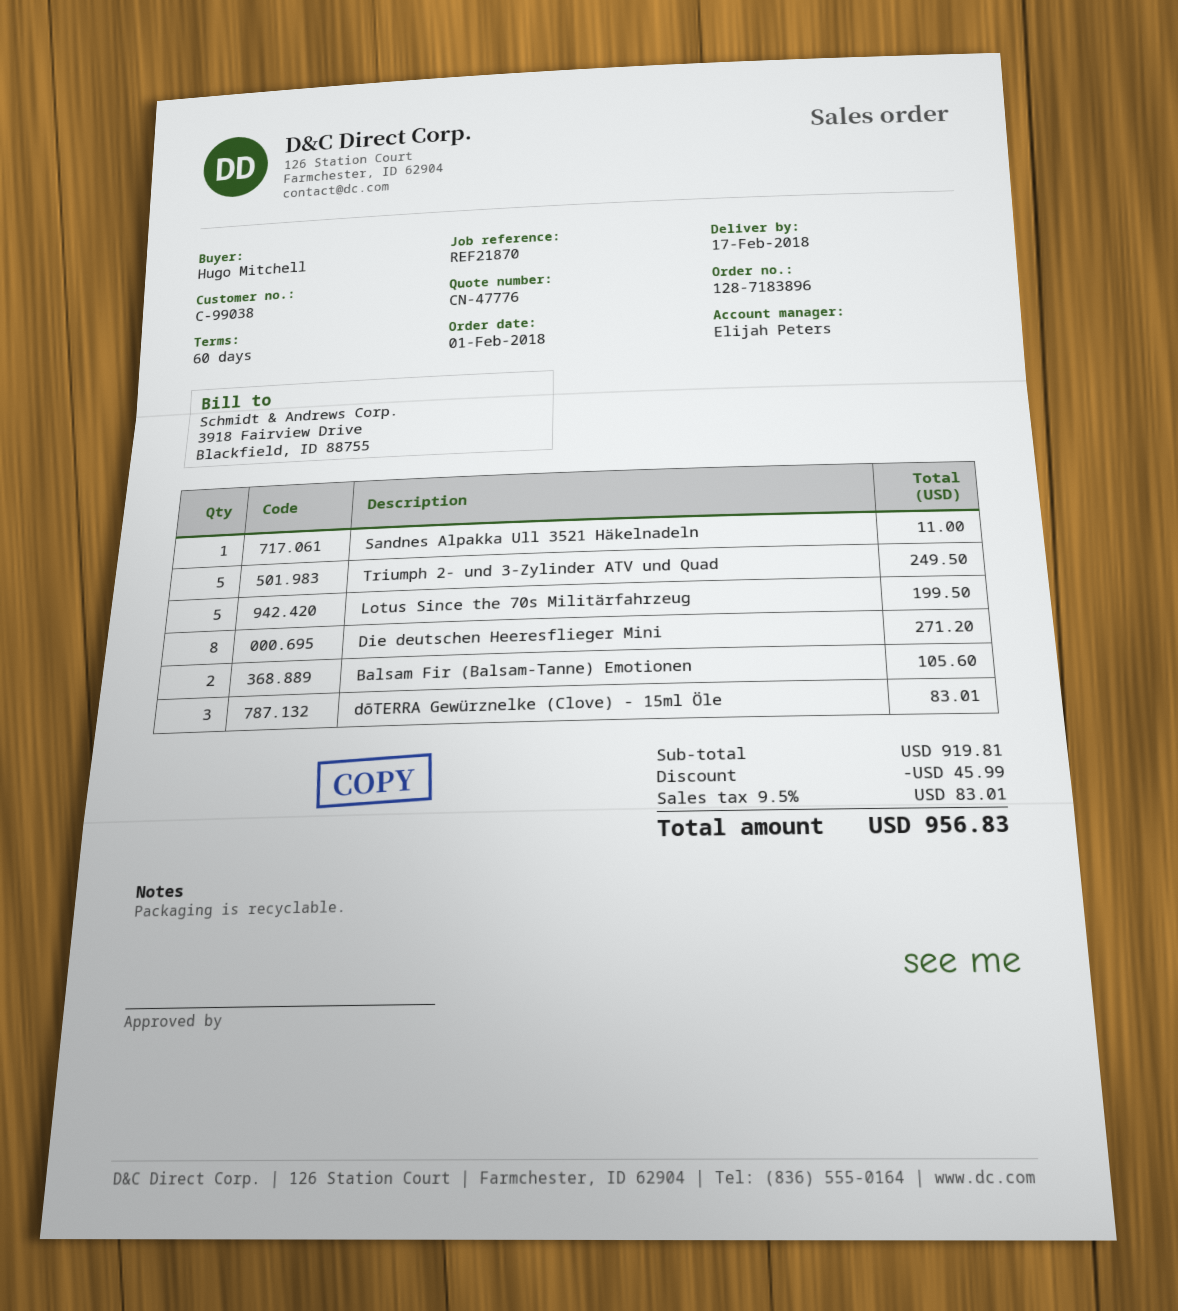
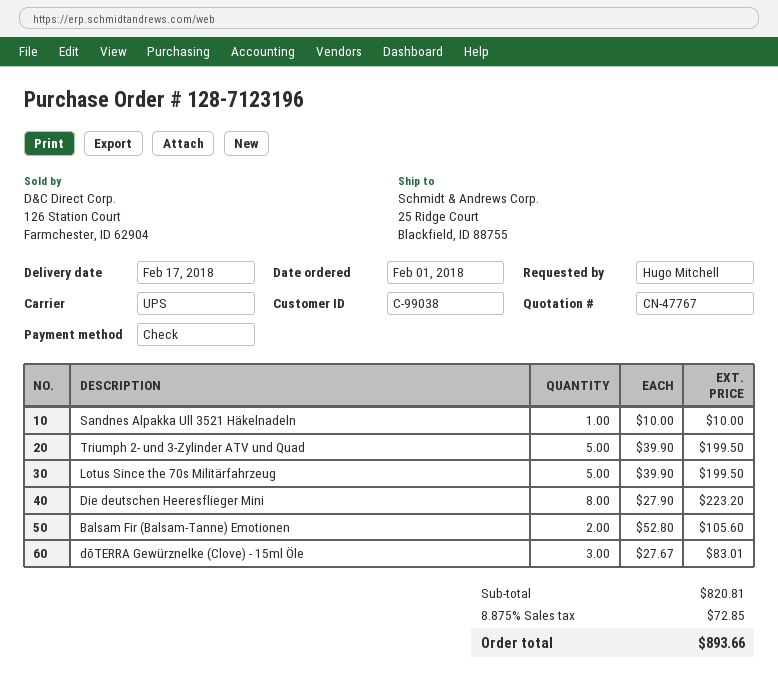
quote number: CN-47776 -> CN-47767
order number: 128-7183896 -> 128-7123196
Sandnes Alpakka Ull 3521 Häkelnadeln: 1 for 11.00 -> 1 for 10.00
Triumph 2- und 3-Zylinder ATV und Quad: 5 for 249.50 -> 5 for 199.50
Die deutschen Heeresflieger Mini: 8 for 271.20 -> 8 for 223.20
subtotal: 919.81 -> 820.81
discount: 45.99 -> none
tax: 9.5% = 83.01 -> 8.875% = 72.85
total: 956.83 -> 893.66

